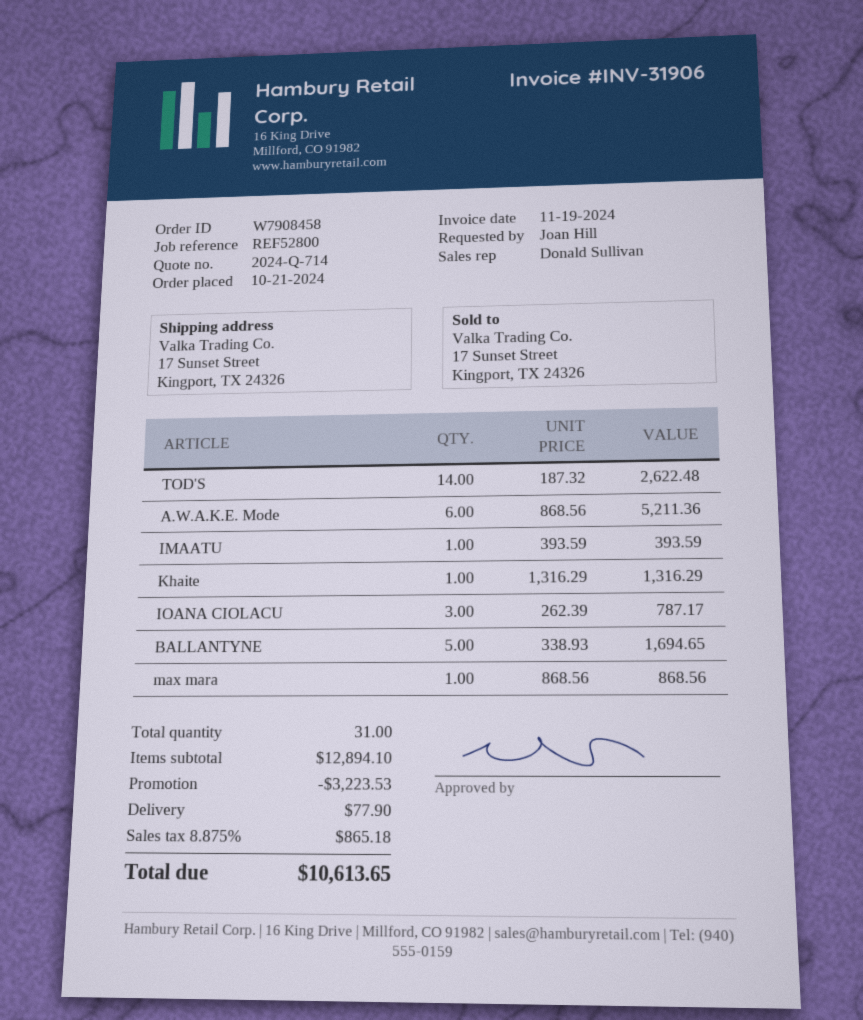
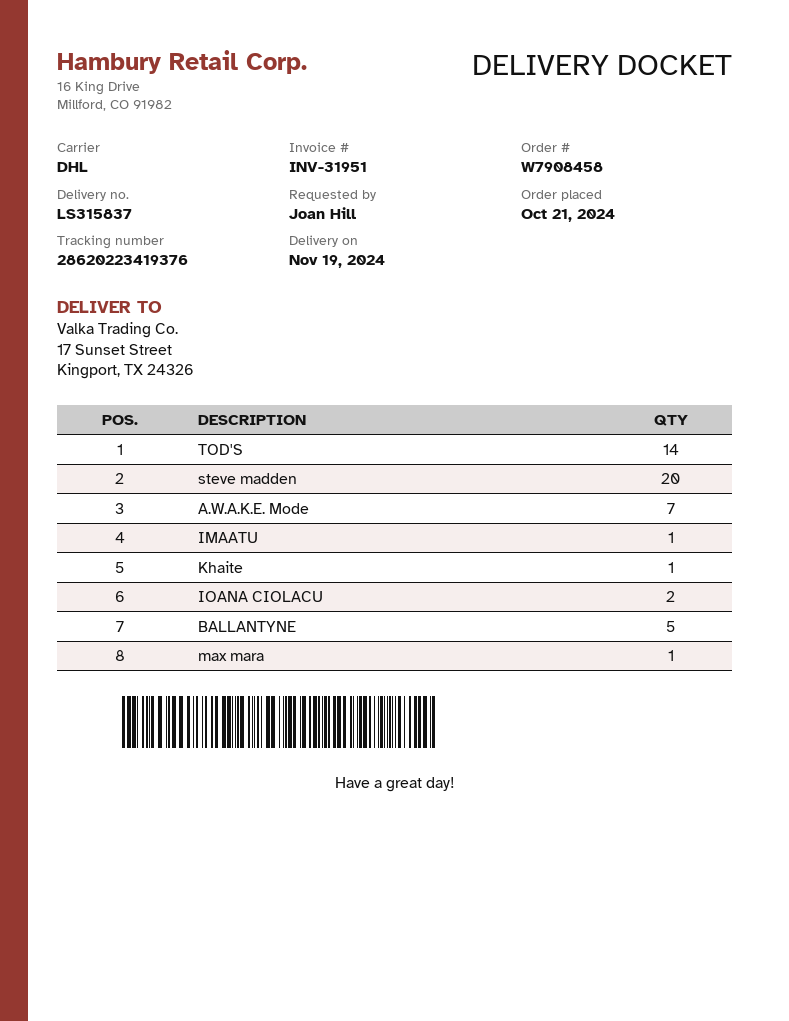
invoice number: INV-31906 -> INV-31951
A.W.A.K.E. Mode: 6 -> 7
IOANA CIOLACU: 3 -> 2
steve madden: none -> 20

